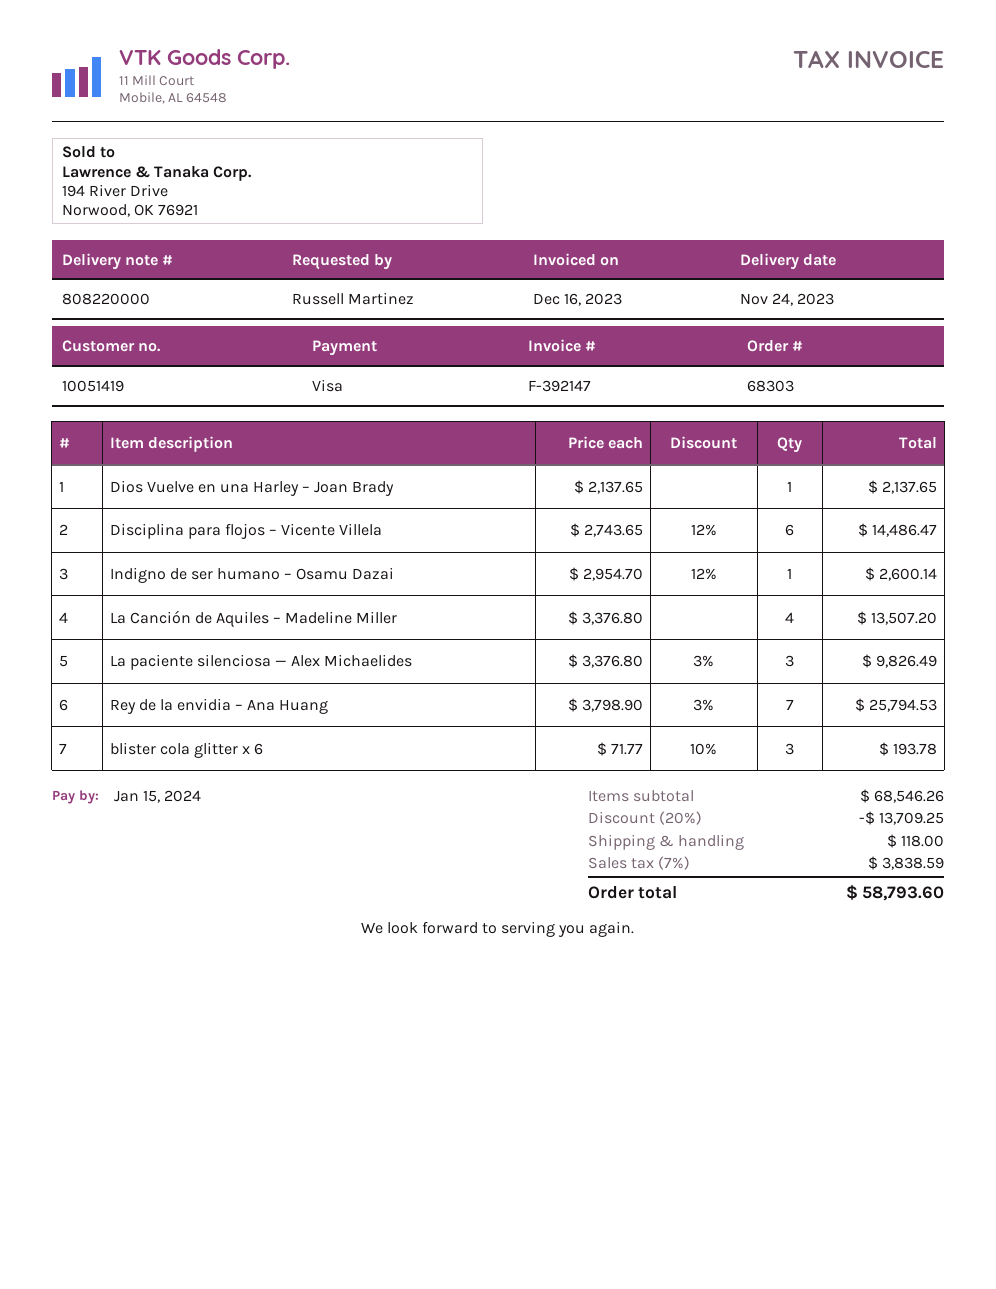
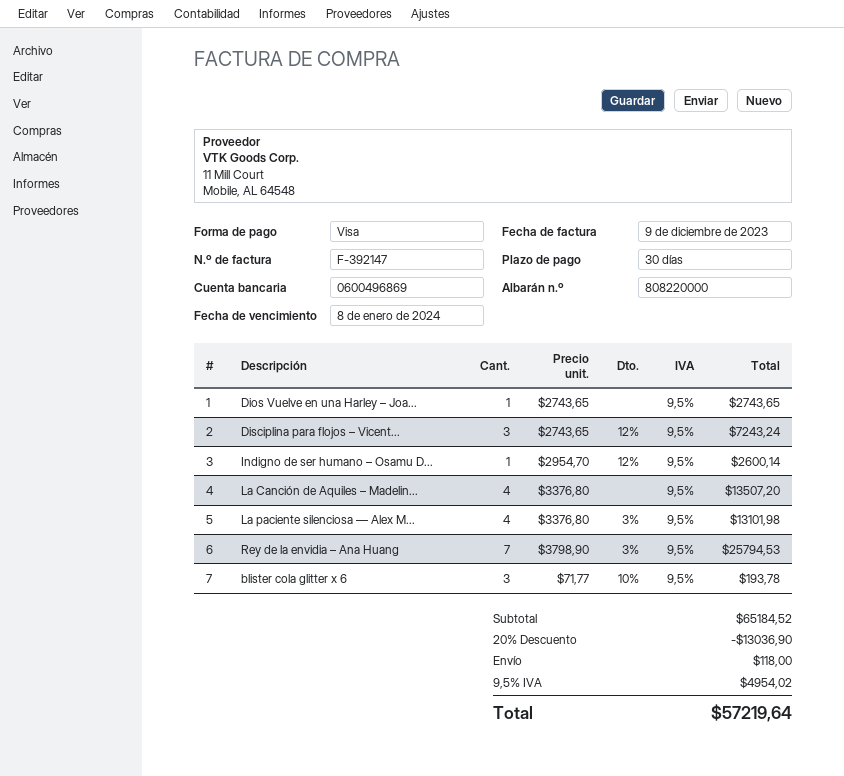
invoice date: 2023-12-16 -> 2023-12-09
due date: 2024-01-15 -> 2024-01-08
Dios Vuelve en una Harley – Joan Brady: 1 x 2137.65 = 2137.65 -> 1 x 2743.65 = 2743.65
Disciplina para flojos – Vicente Villela: 6 x 2743.65 - 12% = 14486.47 -> 3 x 2743.65 - 12% = 7243.24
La paciente silenciosa — Alex Michaelides: 3 x 3376.80 - 3% = 9826.49 -> 4 x 3376.80 - 3% = 13101.98
subtotal: 68546.26 -> 65184.52
discount: 20% = 13709.25 -> 20% = 13036.90
tax: 7% = 3838.59 -> 9.5% = 4954.02
total: 58793.60 -> 57219.64

